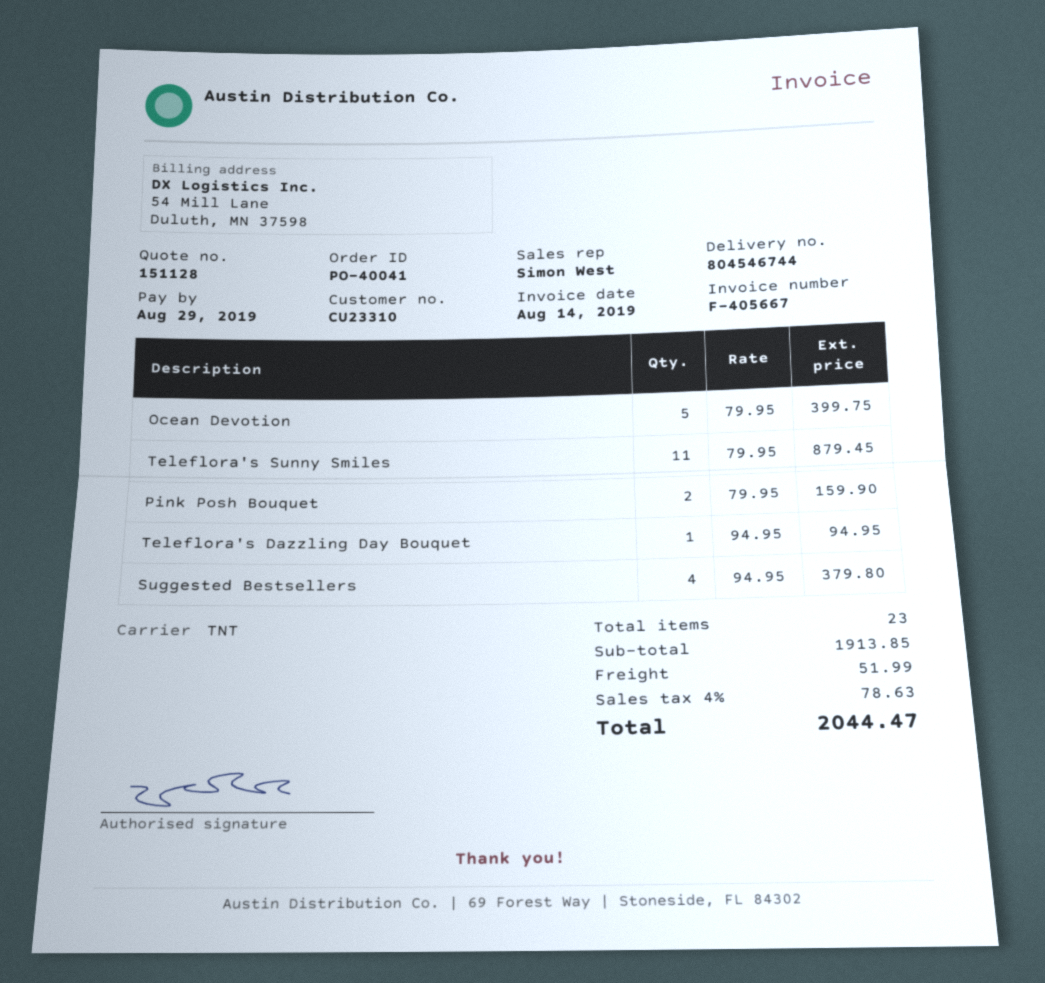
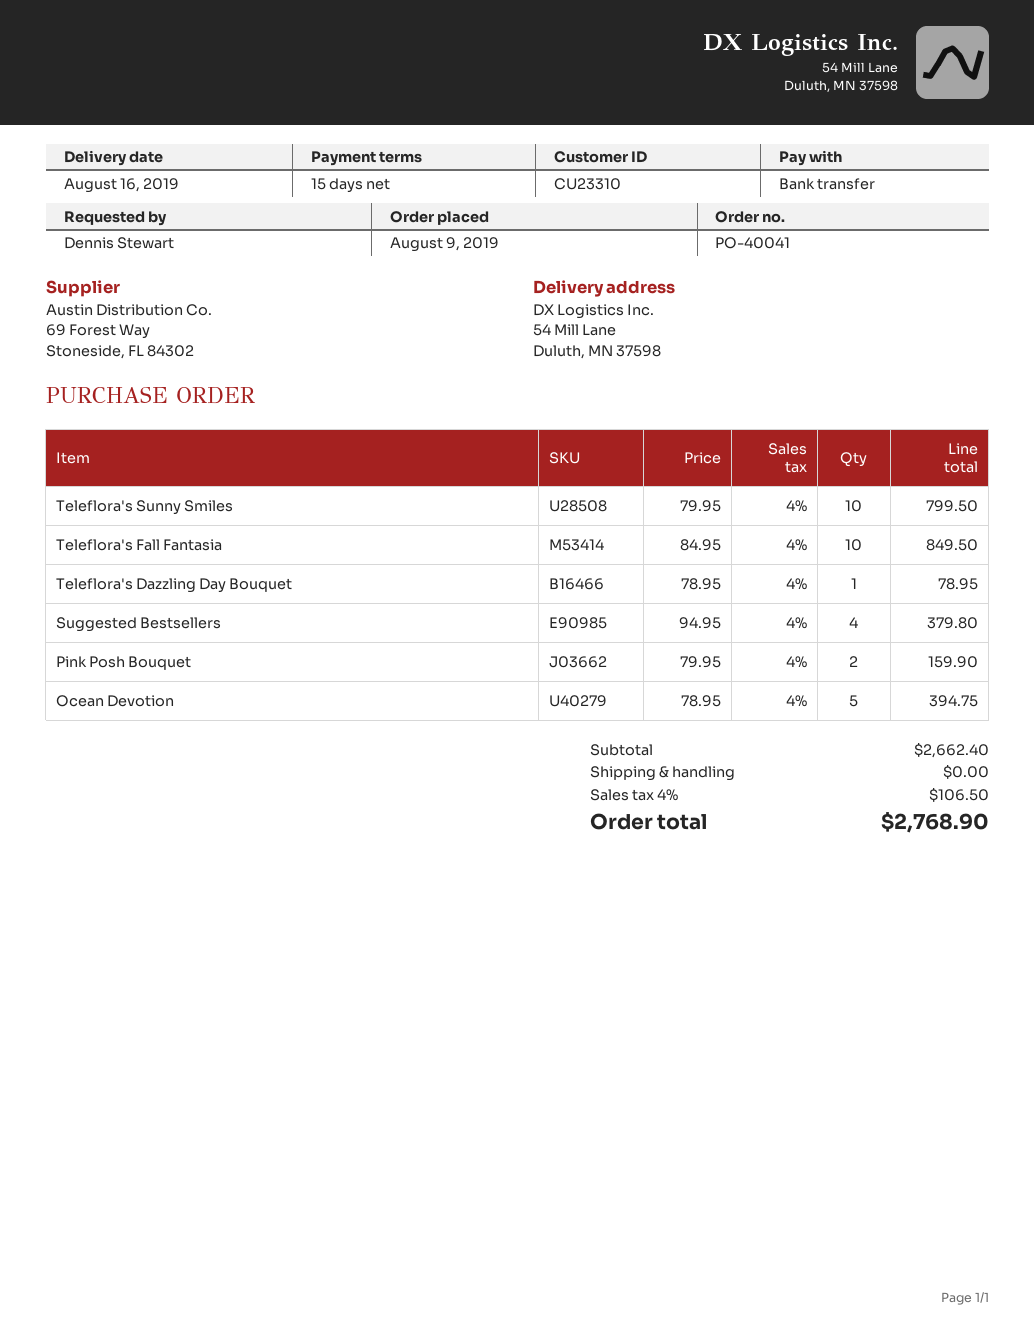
Ocean Devotion: 5 x 79.95 = 399.75 -> 5 x 78.95 = 394.75
Teleflora's Sunny Smiles: 11 x 79.95 = 879.45 -> 10 x 79.95 = 799.50
Teleflora's Dazzling Day Bouquet: 1 x 94.95 = 94.95 -> 1 x 78.95 = 78.95
Teleflora's Fall Fantasia: none -> 10 x 84.95 = 849.50
subtotal: 1913.85 -> 2662.40
shipping: 51.99 -> 0.00
tax: 4% = 78.63 -> 4% = 106.50
total: 2044.47 -> 2768.90

